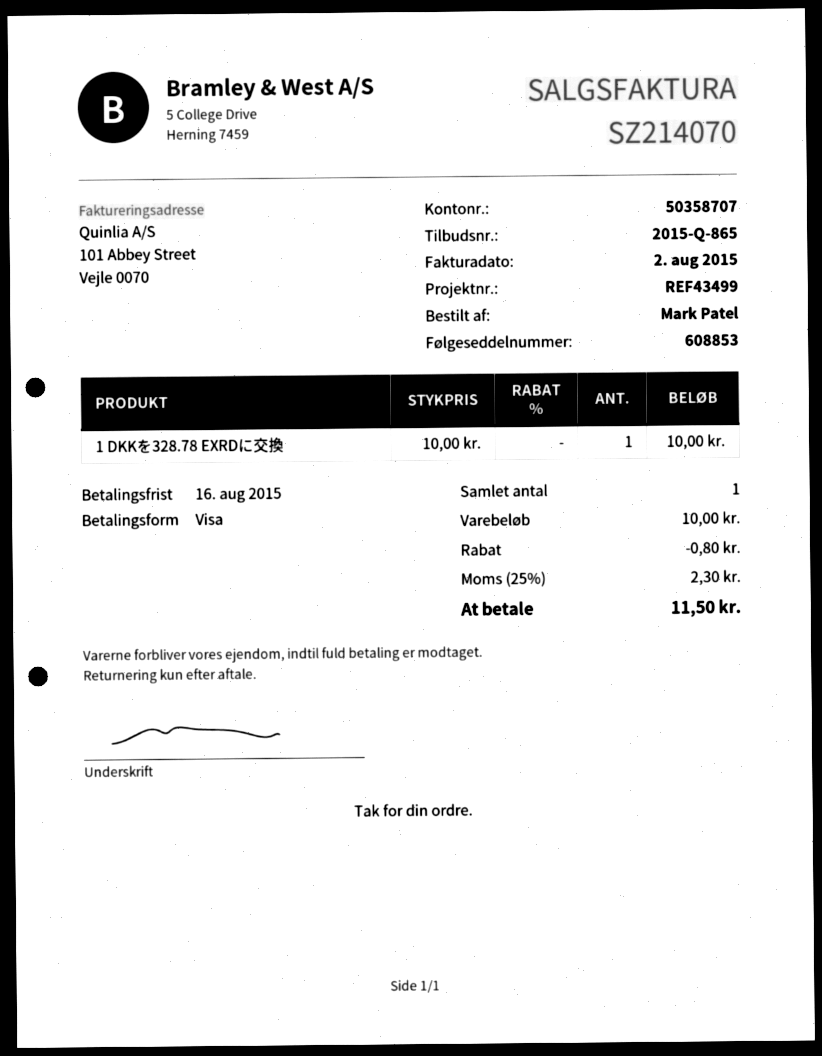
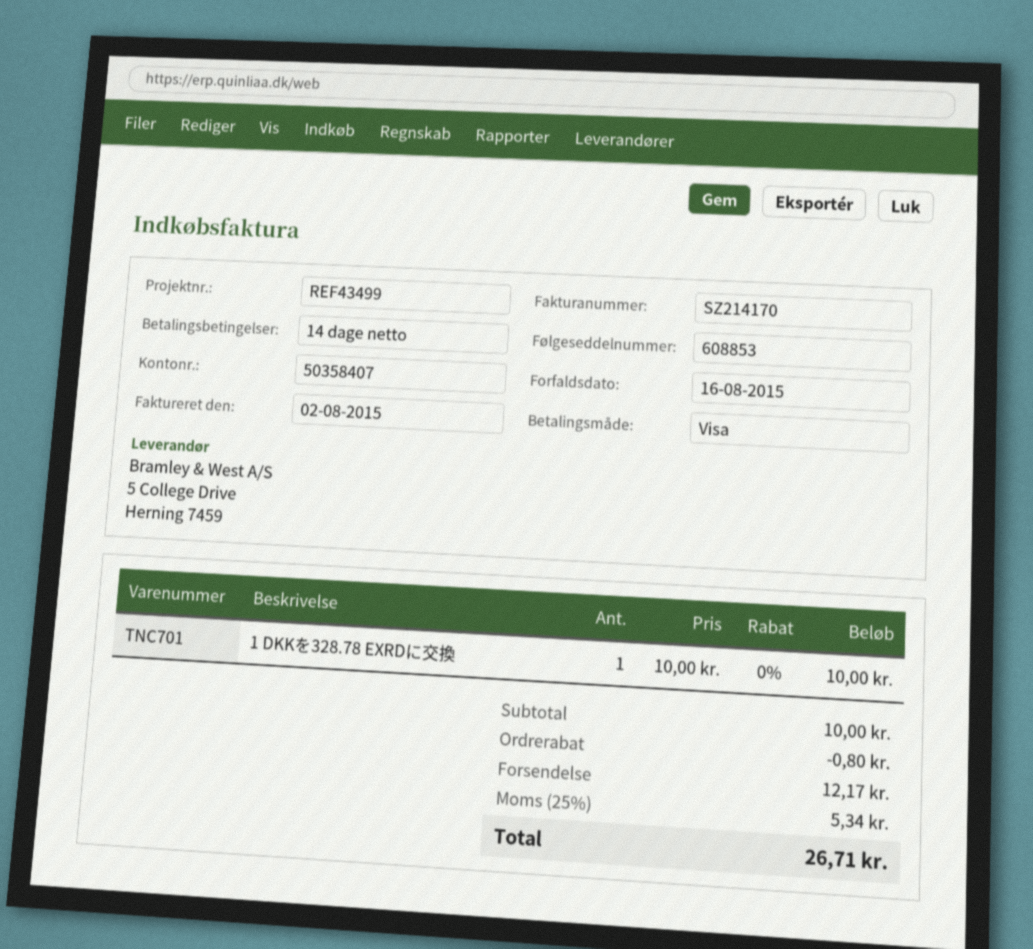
invoice number: SZ214070 -> SZ214170
bank account: 50358707 -> 50358407
shipping: none -> 12.17
tax: 25% = 2.30 -> 25% = 5.34
total: 11.50 -> 26.71

